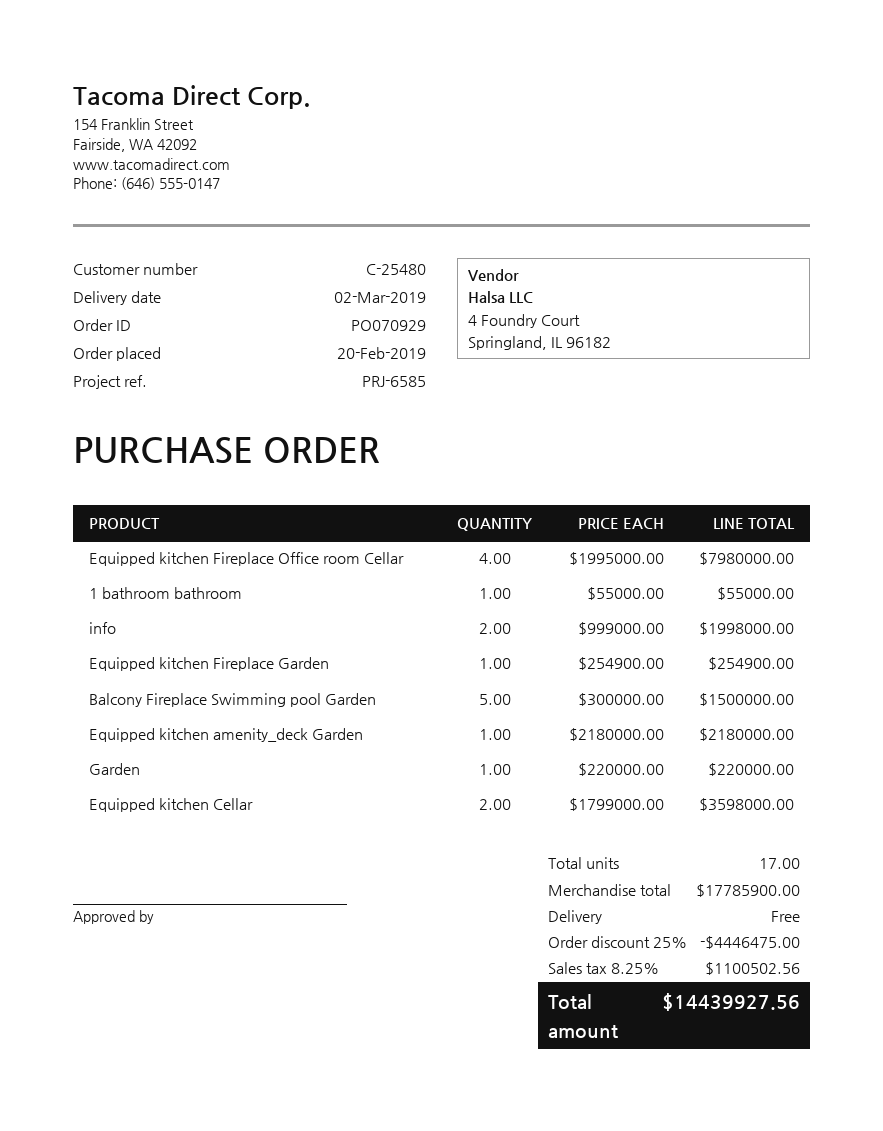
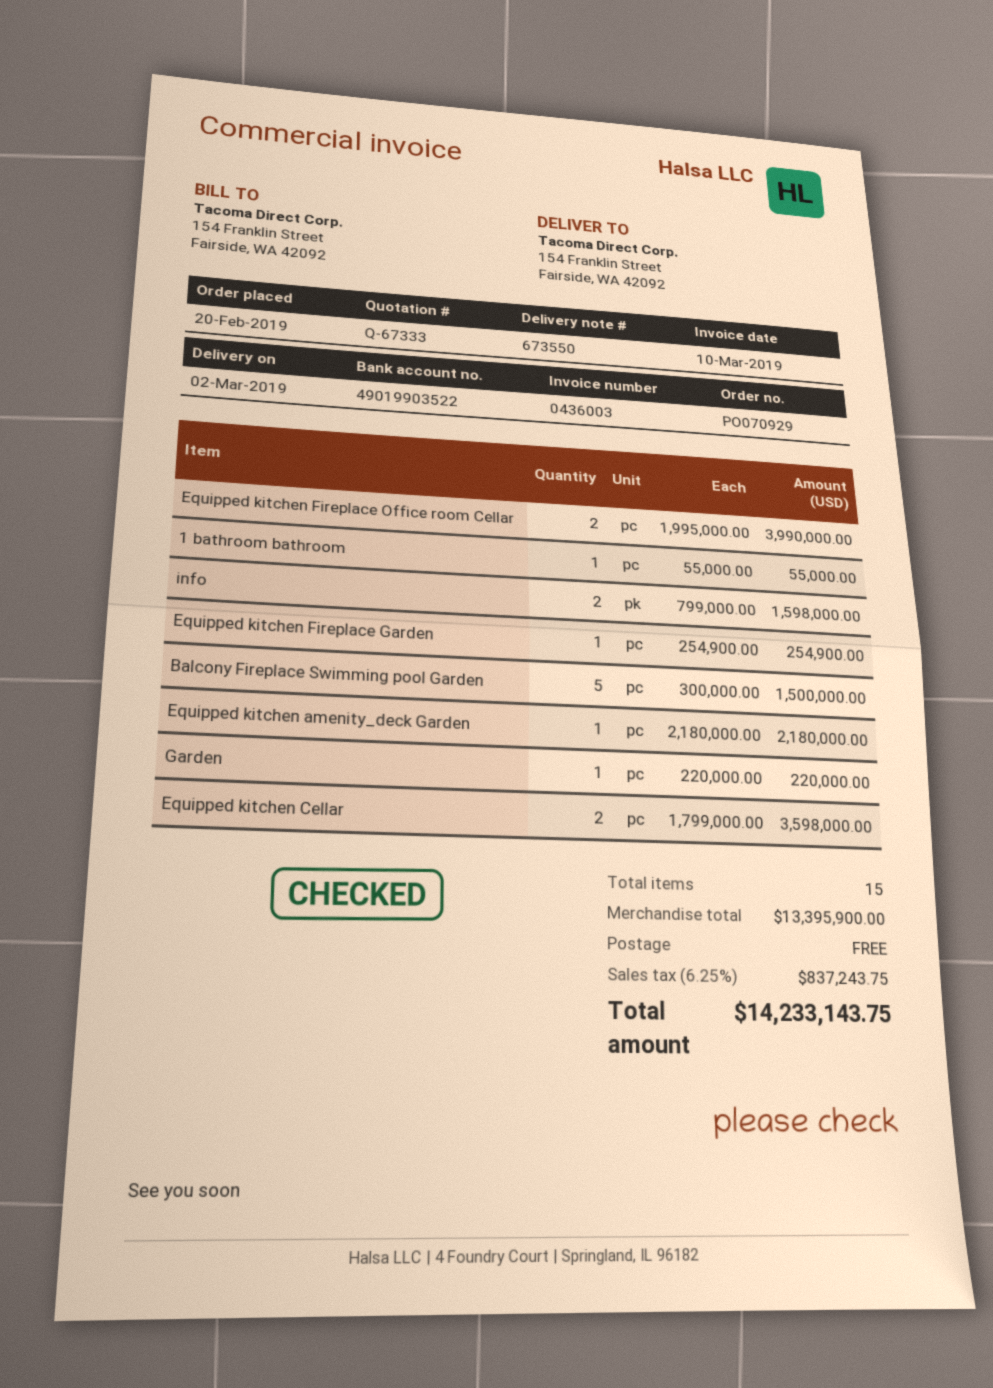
Equipped kitchen Fireplace Office room Cellar: 4 x 1995000.00 = 7980000.00 -> 2 x 1995000.00 = 3990000.00
info: 2 x 999000.00 = 1998000.00 -> 2 x 799000.00 = 1598000.00
total quantity: 17 -> 15
subtotal: 17785900.00 -> 13395900.00
discount: 25% = 4446475.00 -> none
tax: 8.25% = 1100502.56 -> 6.25% = 837243.75
total: 14439927.56 -> 14233143.75

